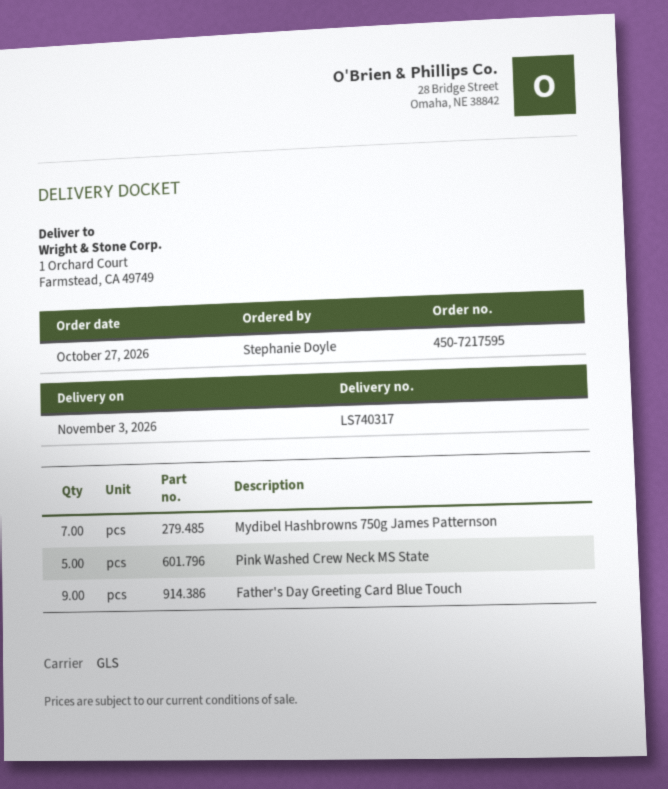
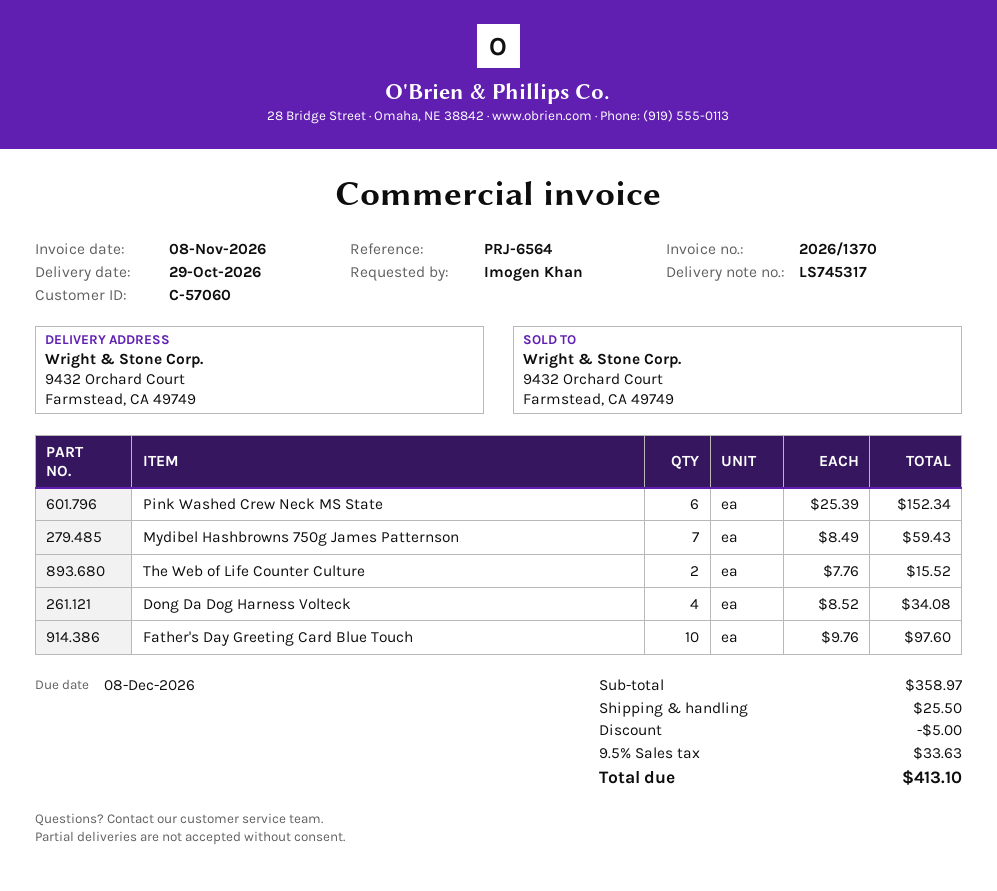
delivery note number: LS740317 -> LS745317
delivery date: 2026-11-03 -> 2026-10-29
ordered by: Stephanie Doyle -> Imogen Khan
ship to: 1 Orchard Court, Farmstead, CA 49749 -> 9432 Orchard Court, Farmstead, CA 49749
Pink Washed Crew Neck MS State: 5 -> 6
Father's Day Greeting Card Blue Touch: 9 -> 10
The Web of Life Counter Culture: none -> 2
Dong Da Dog Harness Volteck: none -> 4

